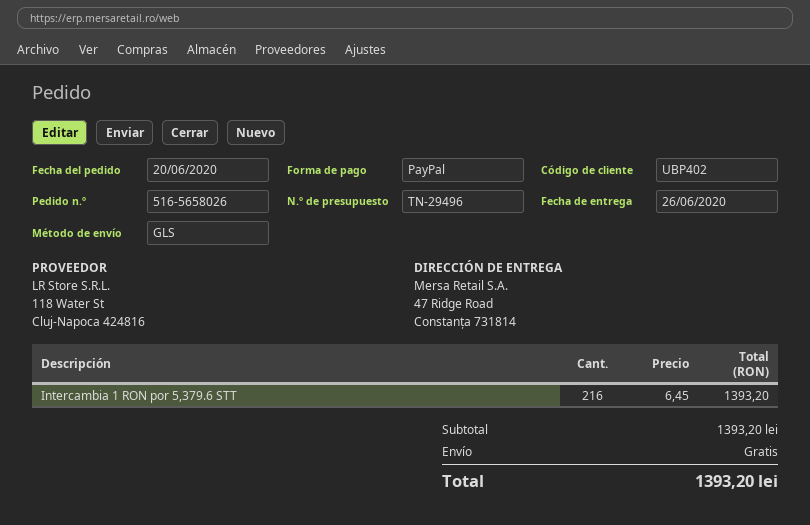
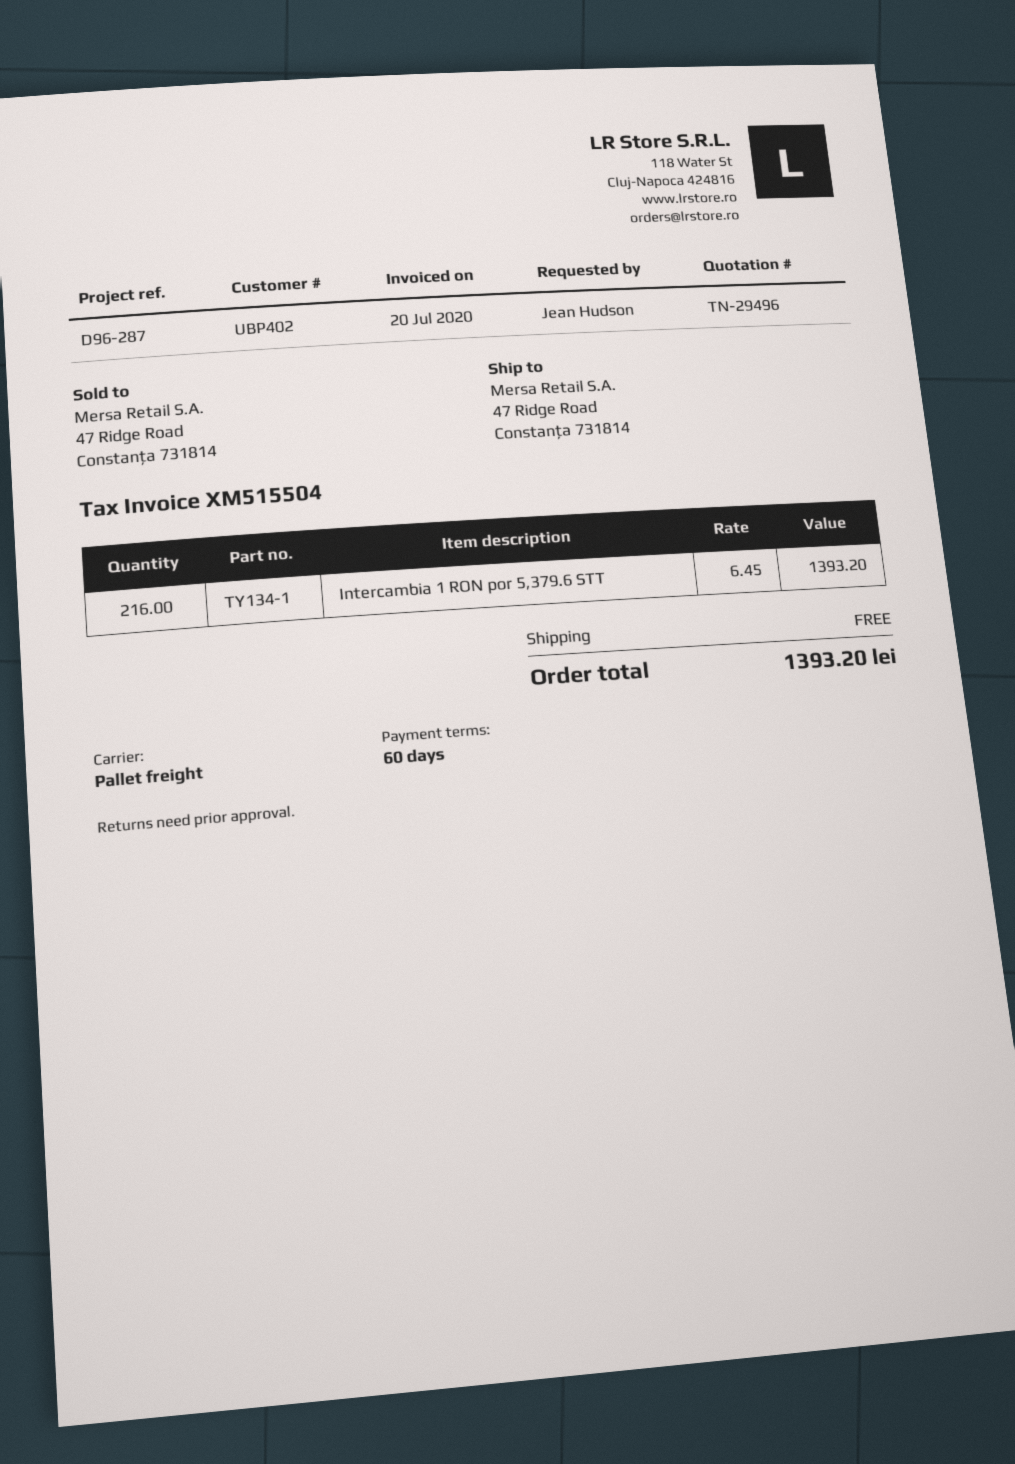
shipping method: GLS -> pallet freight

